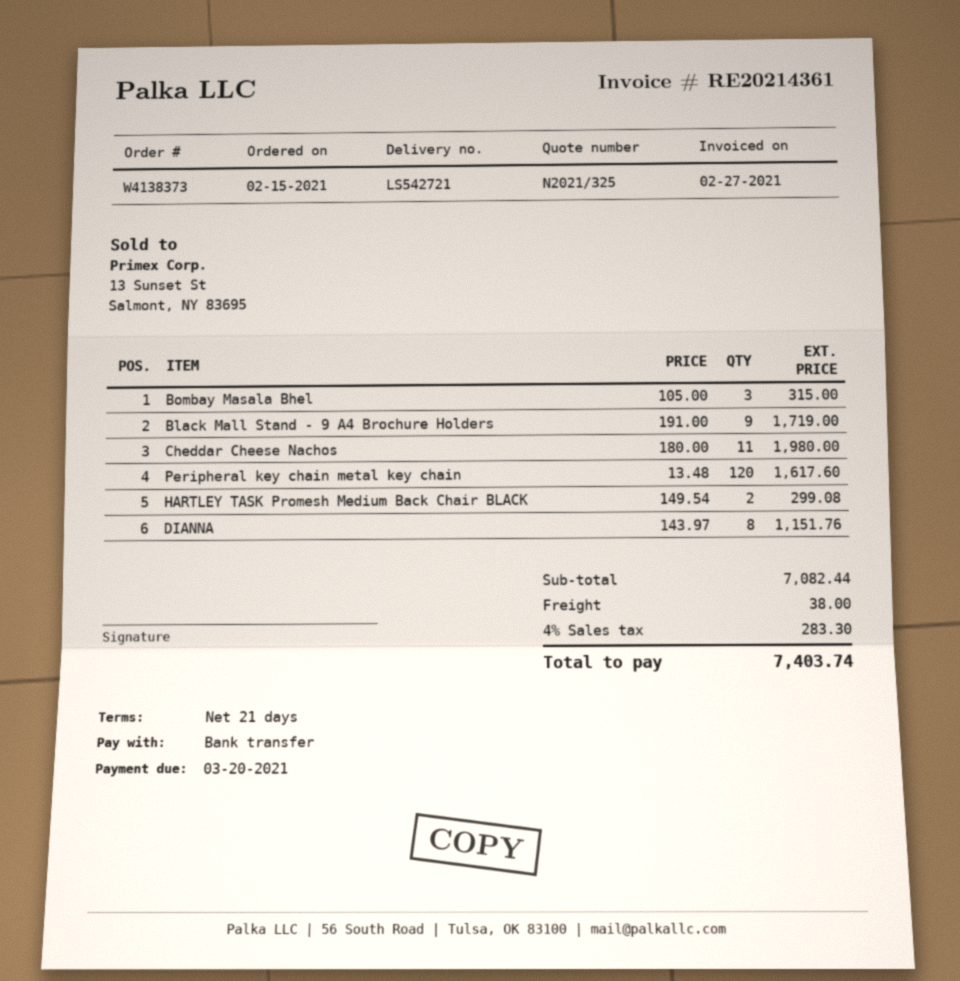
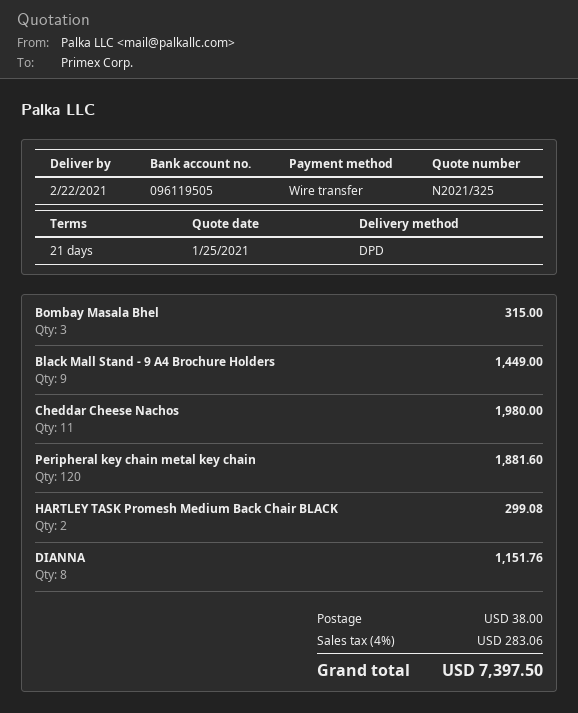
Black Mall Stand - 9 A4 Brochure Holders: 9 for 1719.00 -> 9 for 1449.00
Peripheral key chain metal key chain: 120 for 1617.60 -> 120 for 1881.60
tax: 4% = 283.30 -> 4% = 283.06
total: 7403.74 -> 7397.50

